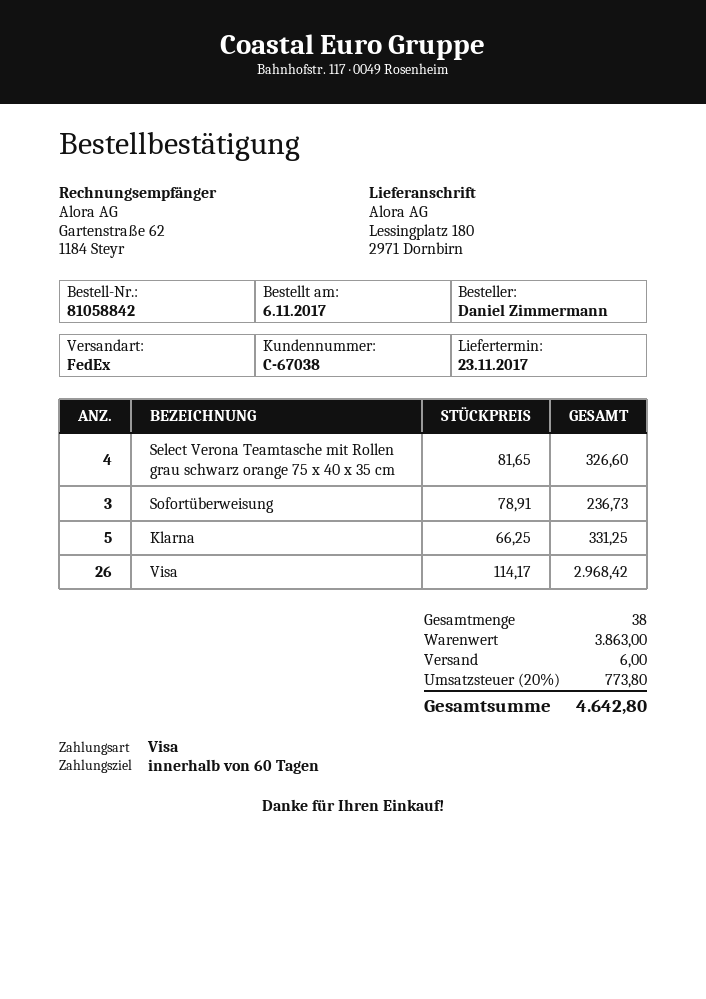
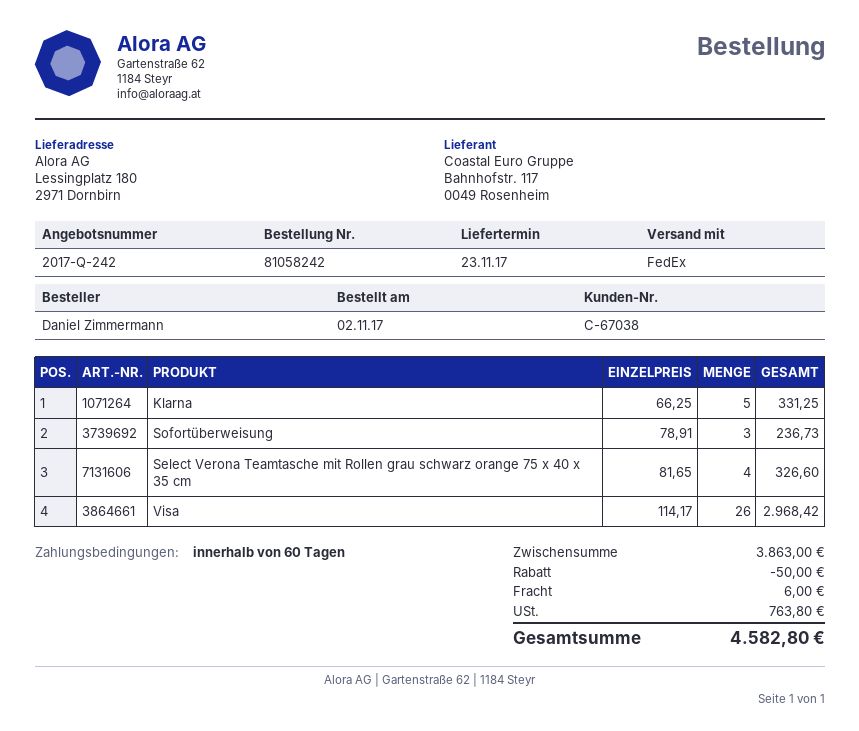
order number: 81058842 -> 81058242
order date: 2017-11-06 -> 2017-11-02
discount: none -> 50.00
tax: 773.80 -> 763.80
total: 4642.80 -> 4582.80

